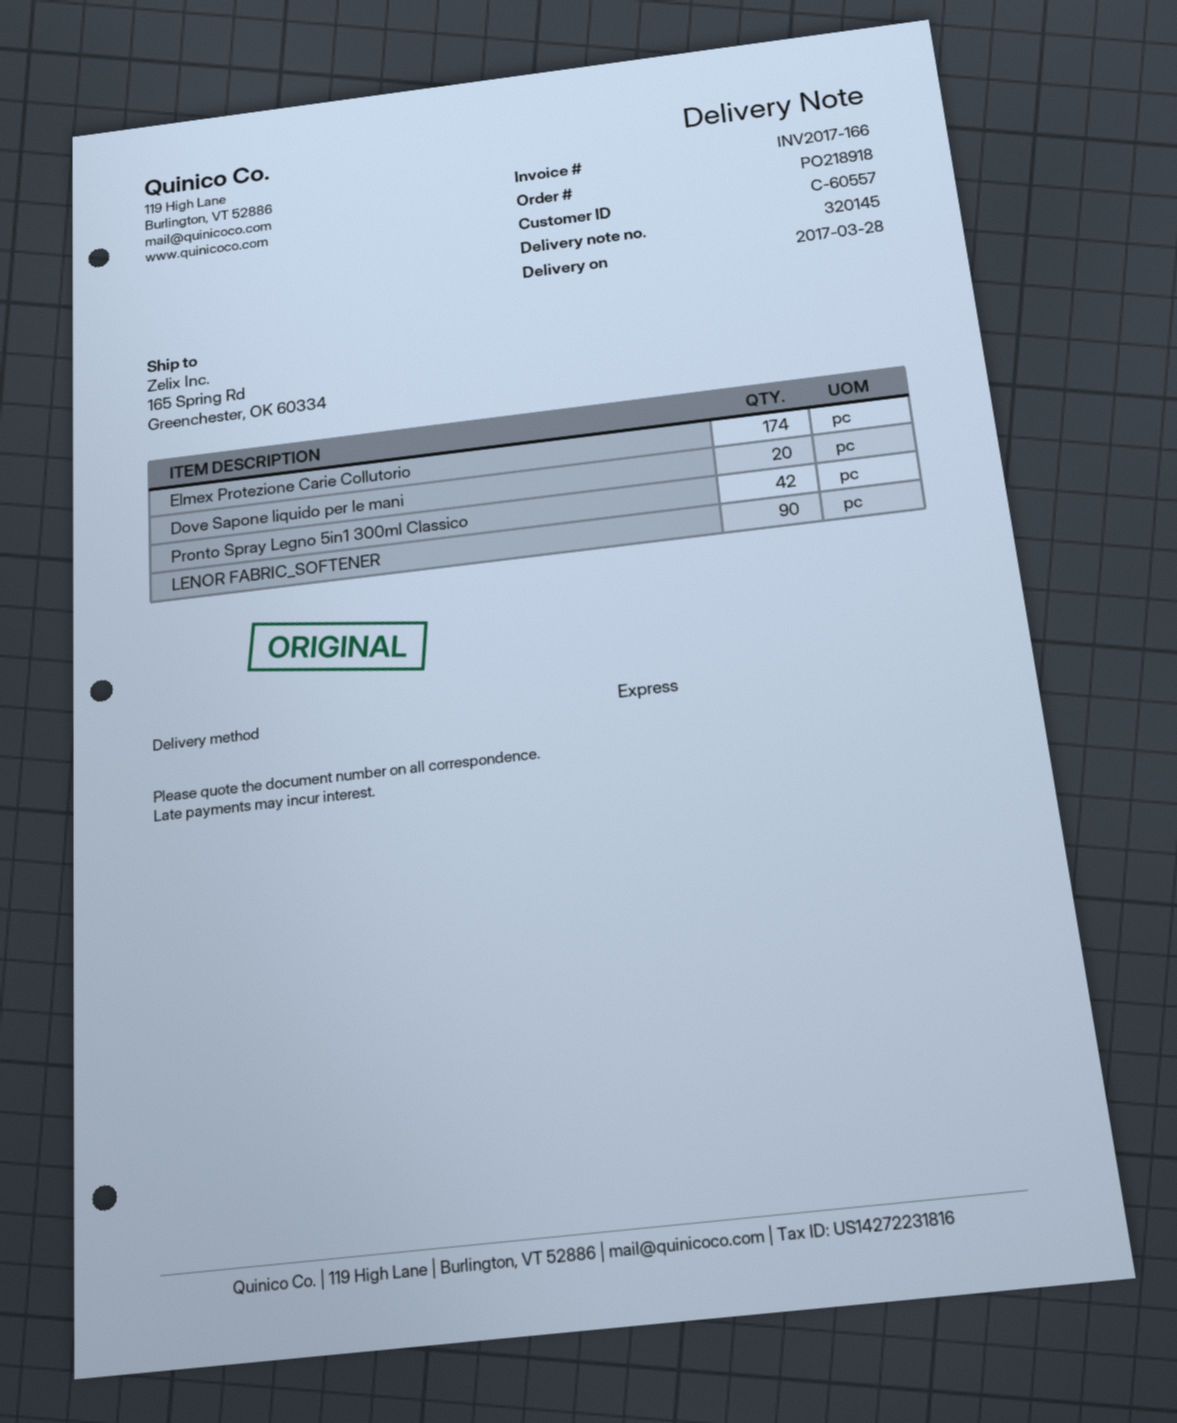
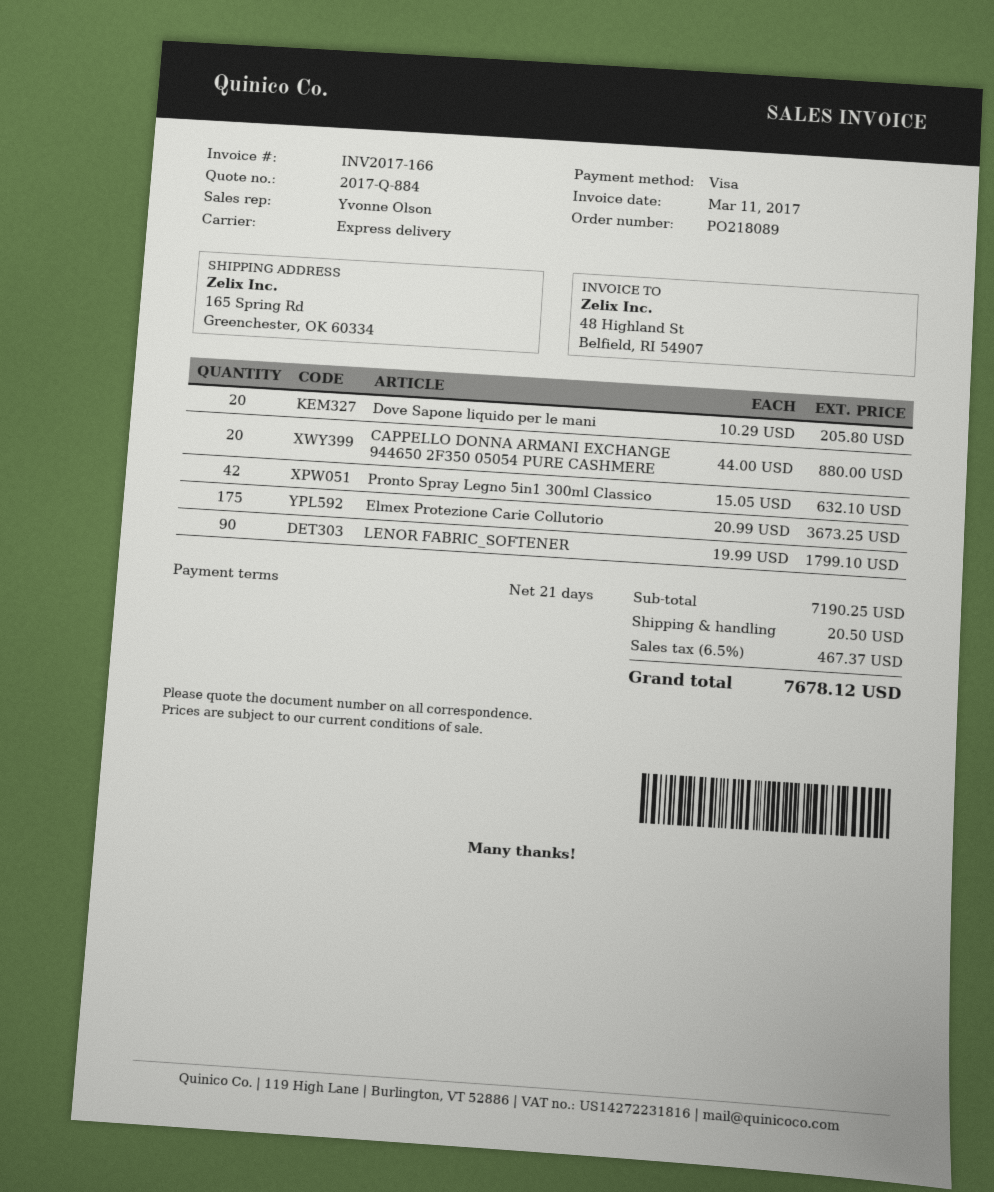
order number: PO218918 -> PO218089
Elmex Protezione Carie Collutorio: 174 -> 175
CAPPELLO DONNA ARMANI EXCHANGE 944650 2F350 05054 PURE CASHMERE: none -> 20

